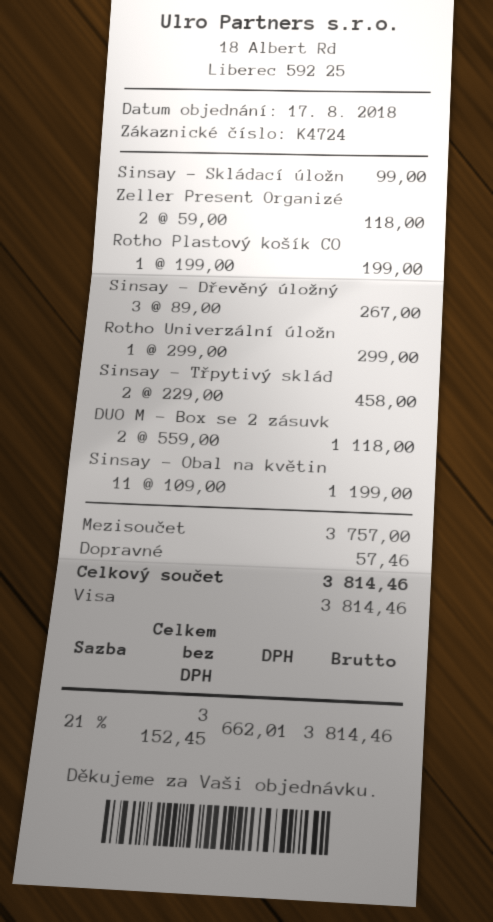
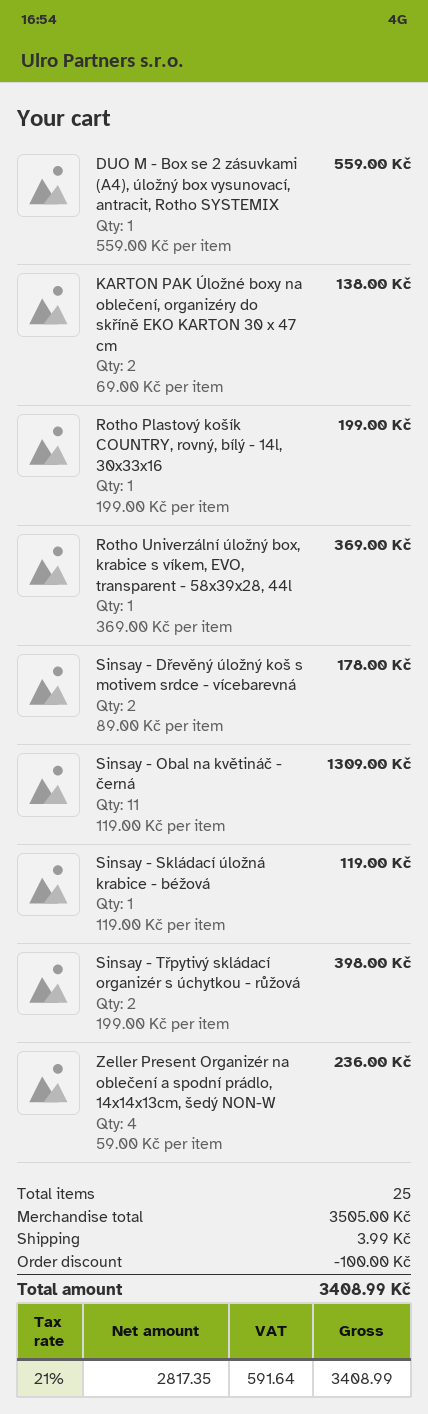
Sinsay - Skládací úložn: 1 x 99.00 = 99.00 -> 1 x 119.00 = 119.00
Zeller Present Organizé: 2 x 59.00 = 118.00 -> 4 x 59.00 = 236.00
Sinsay - Dřevěný úložný: 3 x 89.00 = 267.00 -> 2 x 89.00 = 178.00
Rotho Univerzální úložn: 1 x 299.00 = 299.00 -> 1 x 369.00 = 369.00
Sinsay - Třpytivý sklád: 2 x 229.00 = 458.00 -> 2 x 199.00 = 398.00
DUO M - Box se 2 zásuvk: 2 x 559.00 = 1118.00 -> 1 x 559.00 = 559.00
Sinsay - Obal na květin: 11 x 109.00 = 1199.00 -> 11 x 119.00 = 1309.00
KARTON PAK Úložné boxy na oblečení, organizéry do skříně EKO KARTON 30 x 47 cm: none -> 2 x 69.00 = 138.00
subtotal: 3757.00 -> 3505.00
discount: none -> 100.00
shipping: 57.46 -> 3.99
net: 3152.45 -> 2817.35
tax: 21% = 662.01 -> 21% = 591.64
total: 3814.46 -> 3408.99

